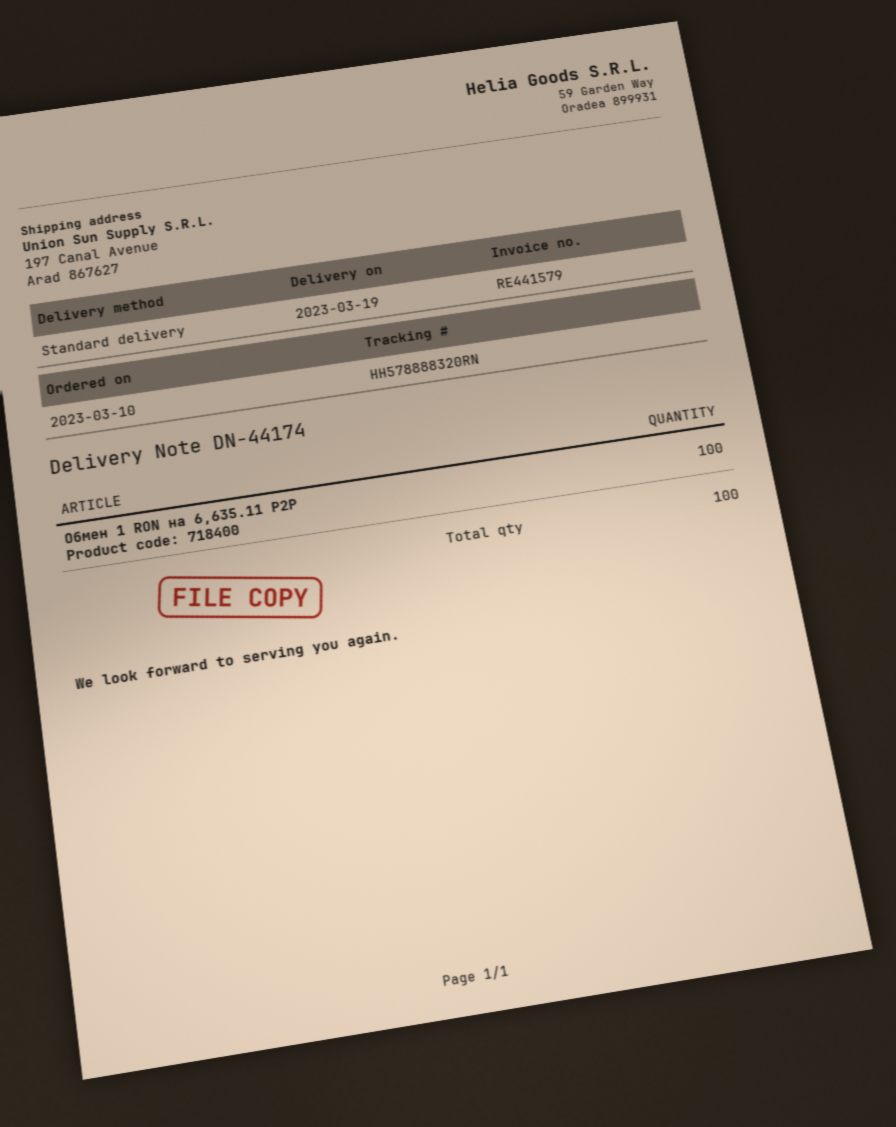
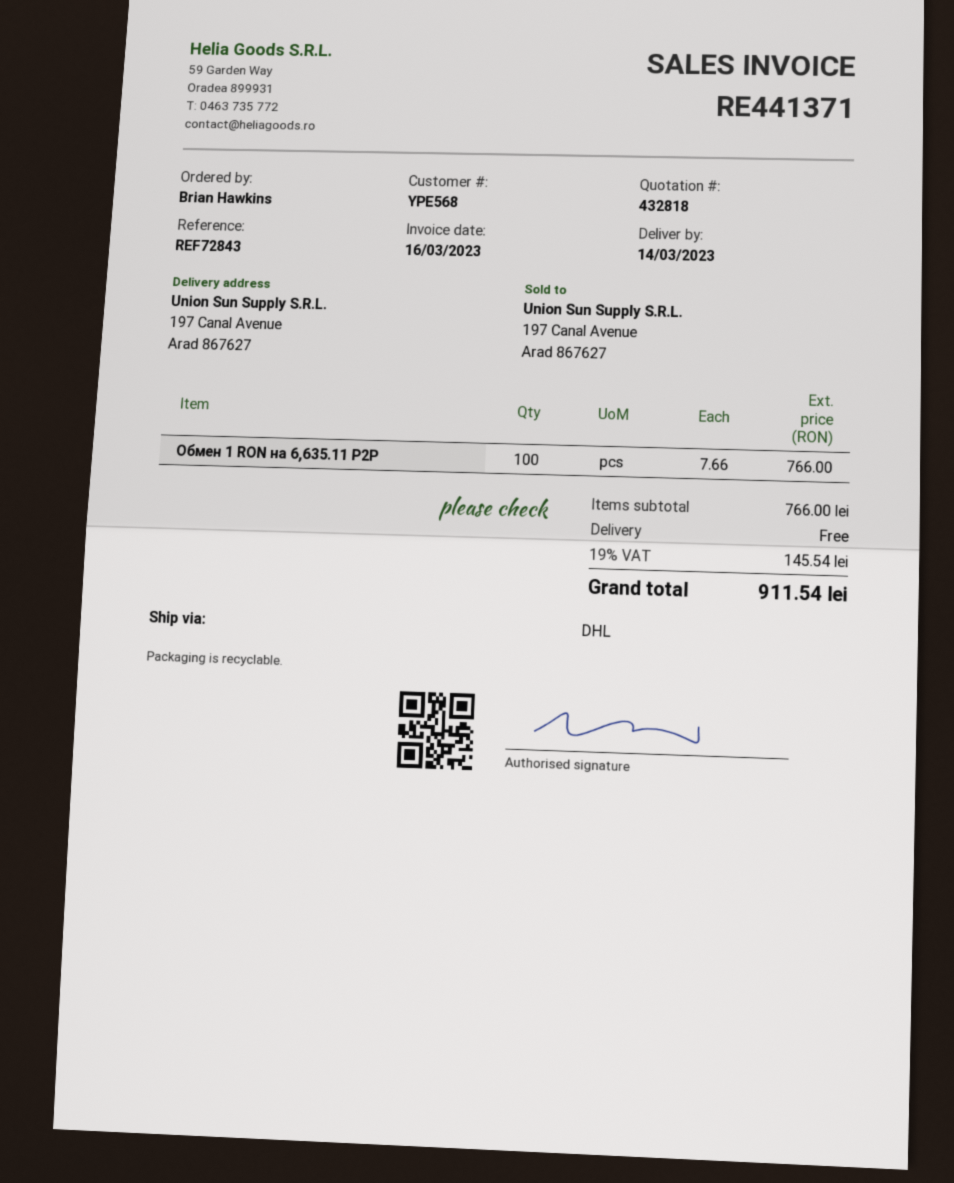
delivery date: 2023-03-19 -> 2023-03-14
invoice number: RE441579 -> RE441371
shipping method: standard -> DHL

